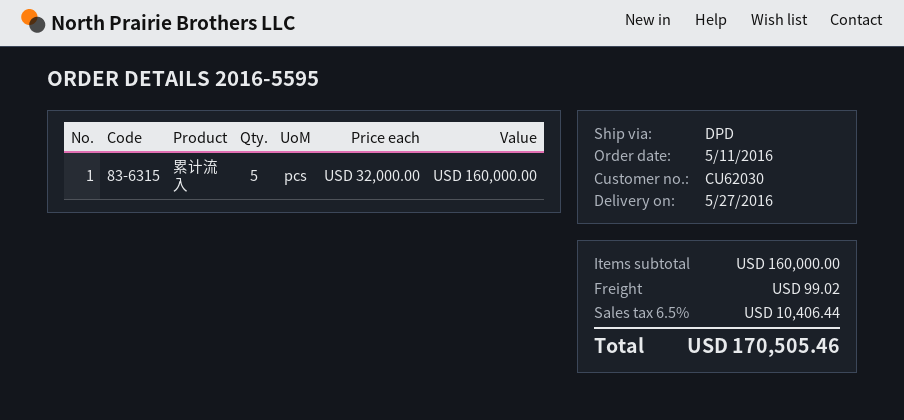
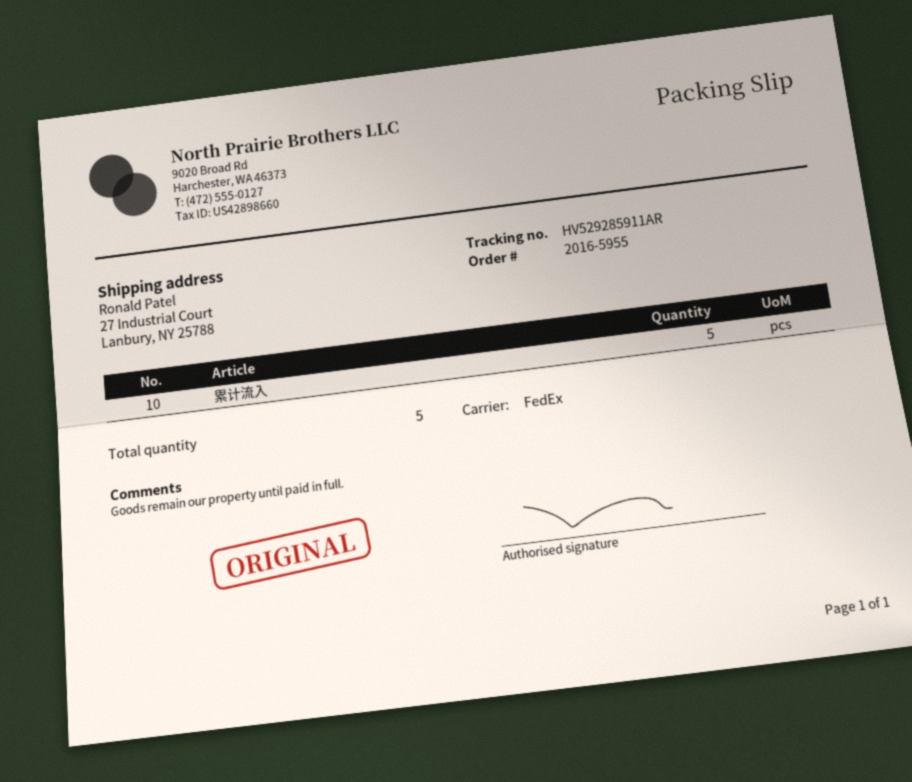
order number: 2016-5595 -> 2016-5955
shipping method: DPD -> FedEx

